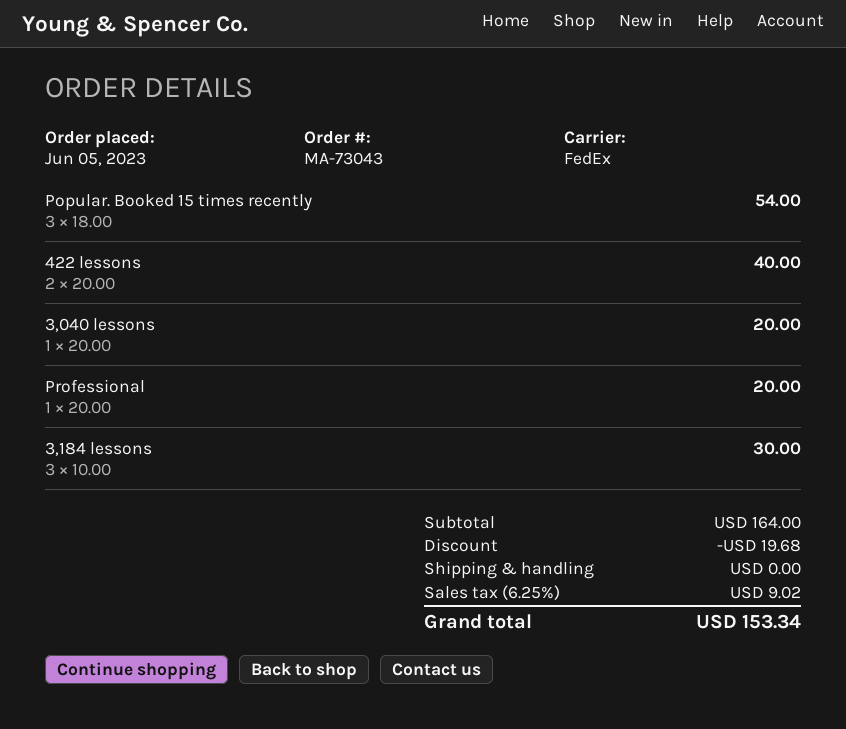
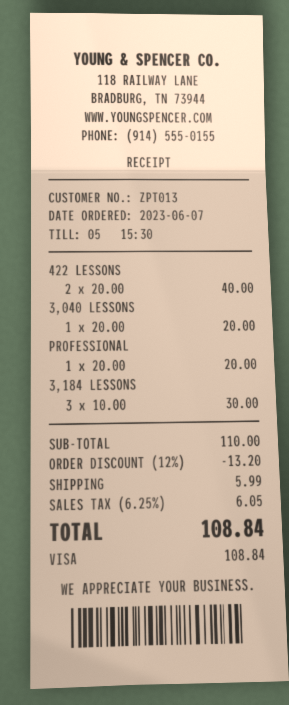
order date: 2023-06-05 -> 2023-06-07
Popular. Booked 15 times recently: 3 x 18.00 = 54.00 -> none
subtotal: 164.00 -> 110.00
discount: 19.68 -> 13.20
shipping: 0.00 -> 5.99
tax: 6.25% = 9.02 -> 6.25% = 6.05
total: 153.34 -> 108.84

